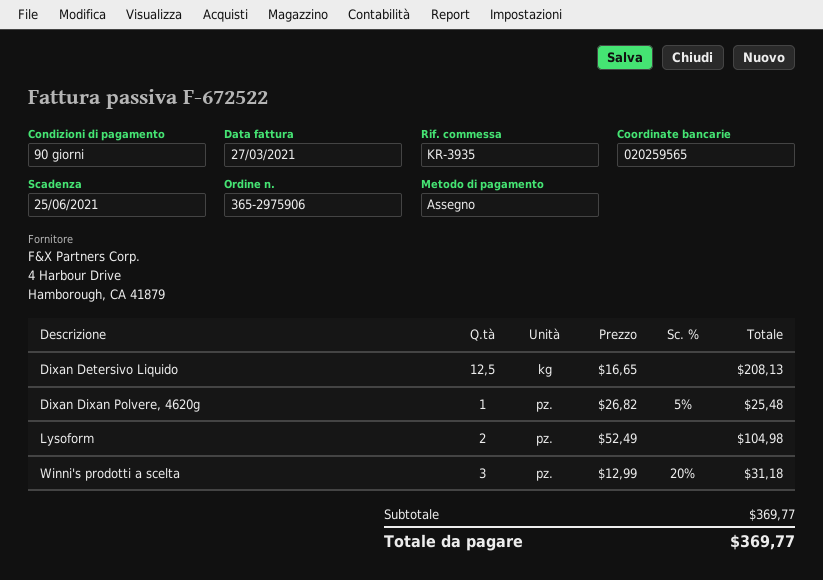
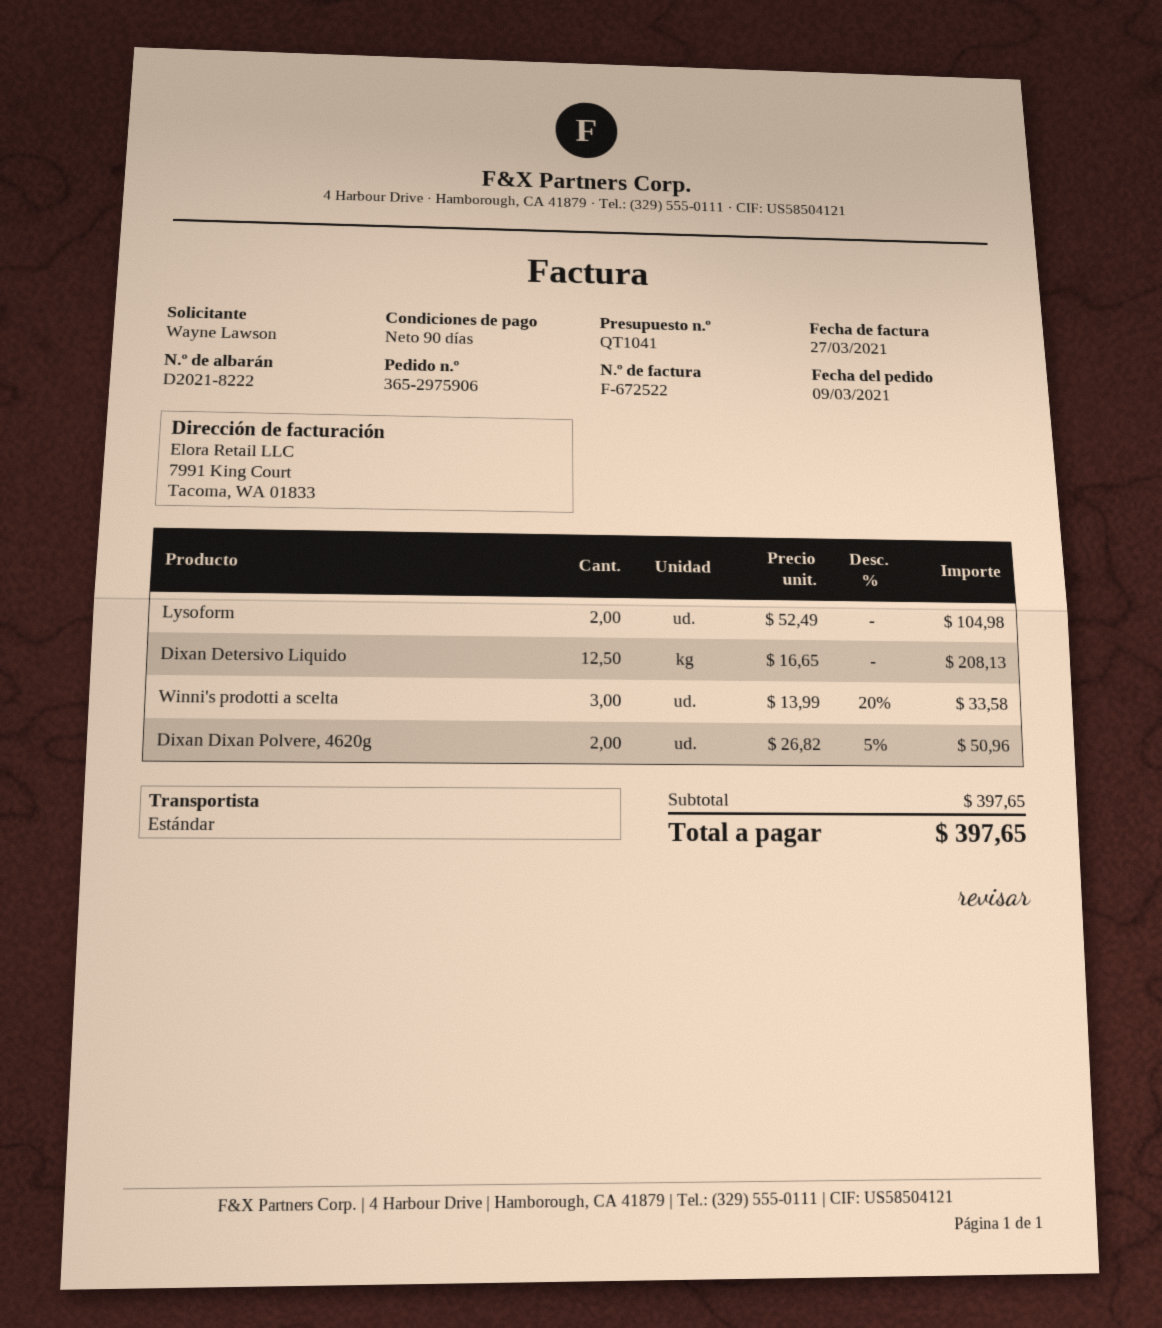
Dixan Dixan Polvere, 4620g: 1 x 26.82 - 5% = 25.48 -> 2 x 26.82 - 5% = 50.96
Winni's prodotti a scelta: 3 x 12.99 - 20% = 31.18 -> 3 x 13.99 - 20% = 33.58
subtotal: 369.77 -> 397.65
total: 369.77 -> 397.65

